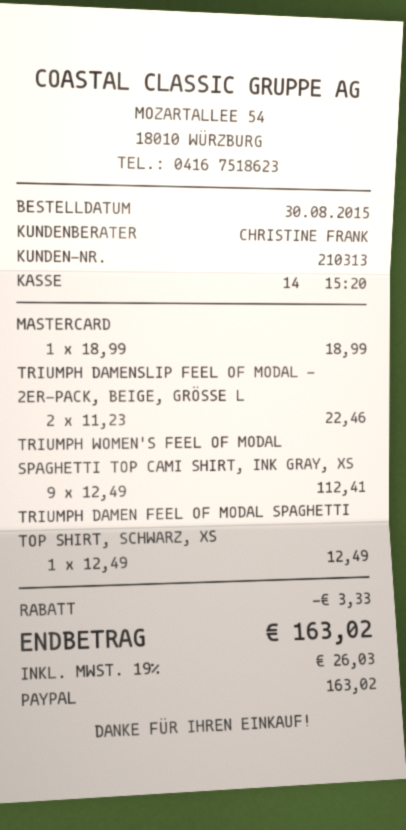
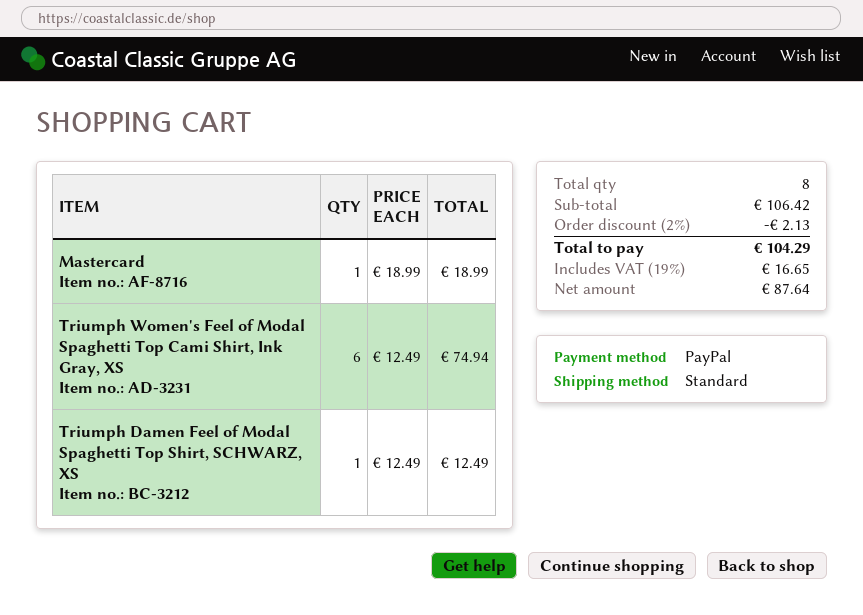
TRIUMPH DAMENSLIP FEEL OF MODAL - 2ER-PACK, BEIGE, GRÖSSE L: 2 x 11.23 = 22.46 -> none
TRIUMPH WOMEN'S FEEL OF MODAL SPAGHETTI TOP CAMI SHIRT, INK GRAY, XS: 9 x 12.49 = 112.41 -> 6 x 12.49 = 74.94
discount: 3.33 -> 2.13
tax: 19% = 26.03 -> 19% = 16.65
total: 163.02 -> 104.29

